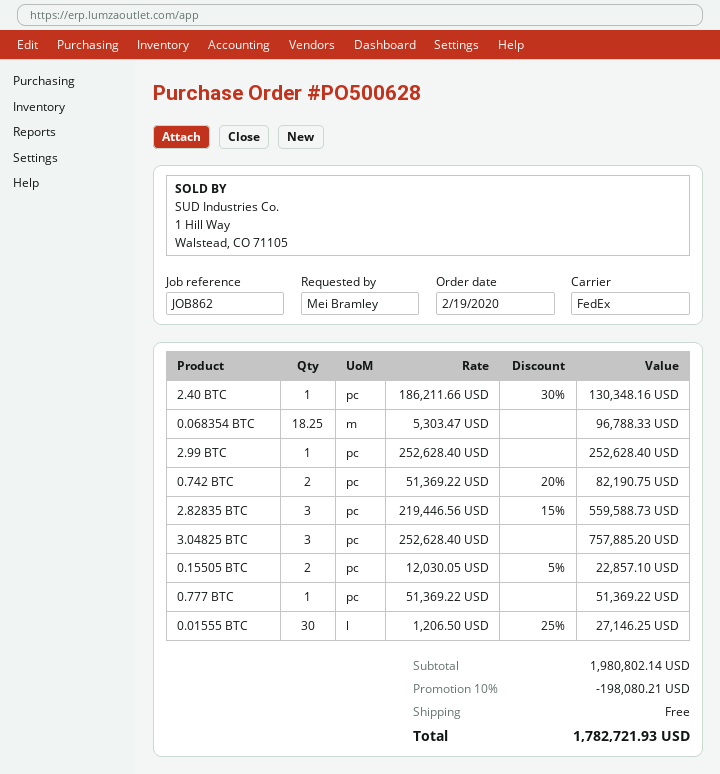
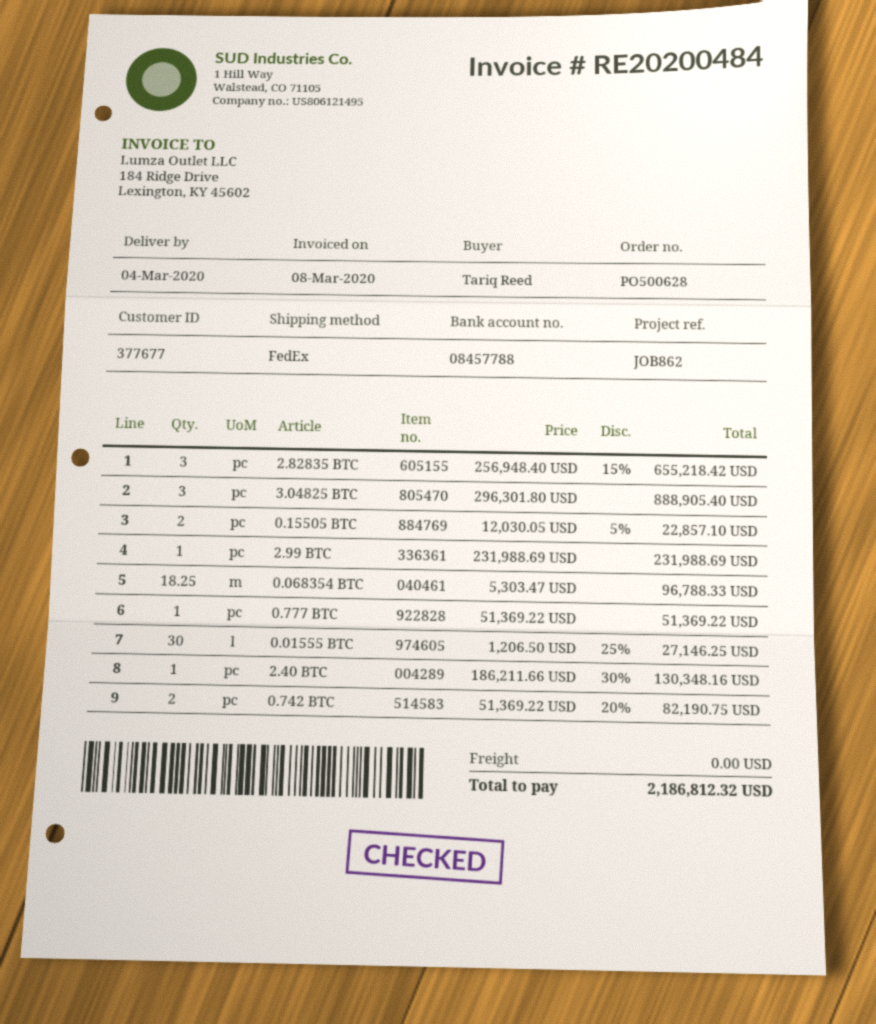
ordered by: Mei Bramley -> Tariq Reed
2.99 BTC: 1 x 252628.40 = 252628.40 -> 1 x 231988.69 = 231988.69
2.82835 BTC: 3 x 219446.56 - 15% = 559588.73 -> 3 x 256948.40 - 15% = 655218.42
3.04825 BTC: 3 x 252628.40 = 757885.20 -> 3 x 296301.80 = 888905.40
discount: 10% = 198080.21 -> none
total: 1782721.93 -> 2186812.32

